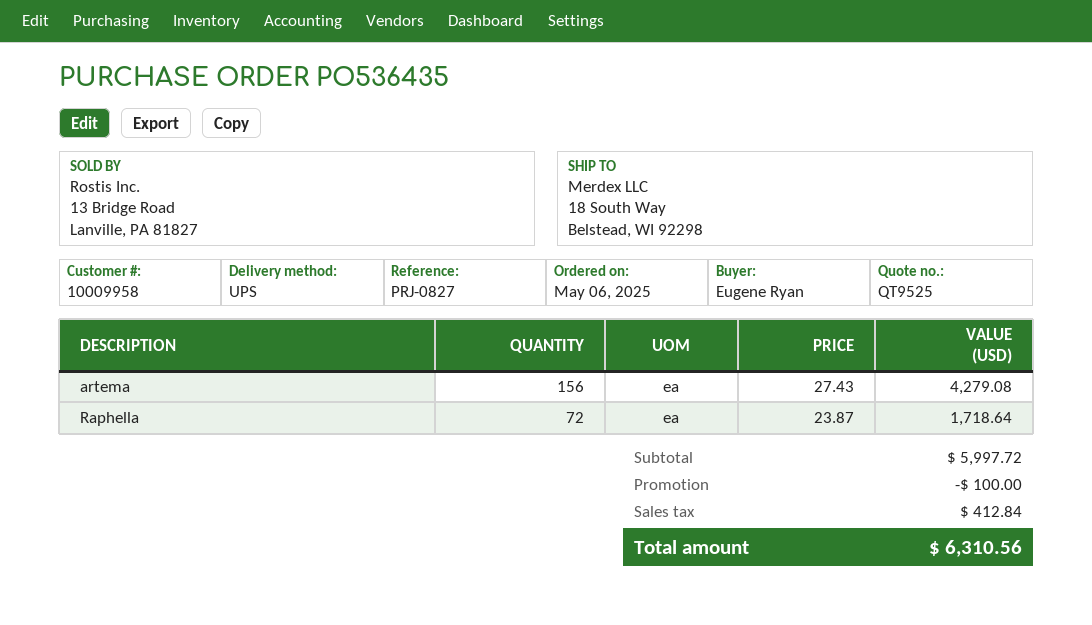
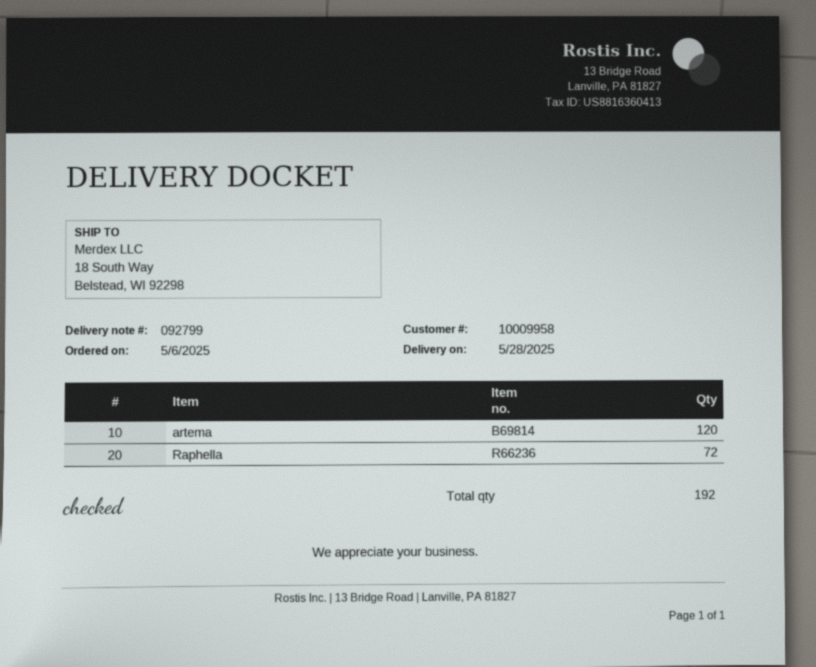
artema: 156 -> 120

